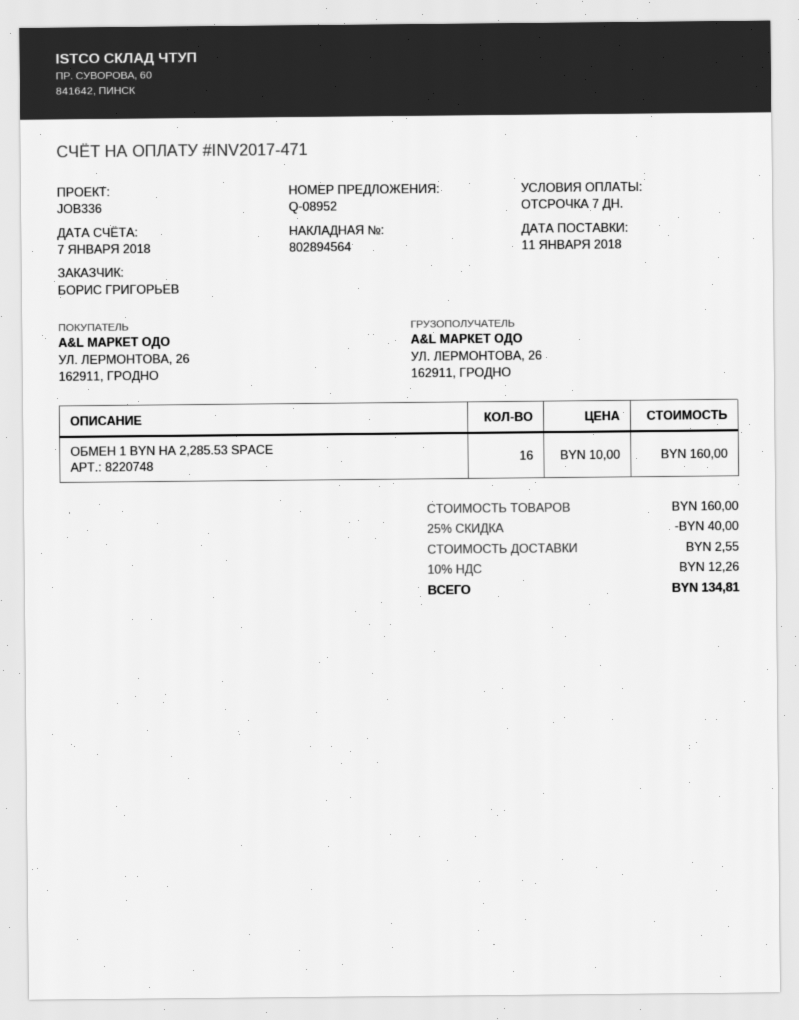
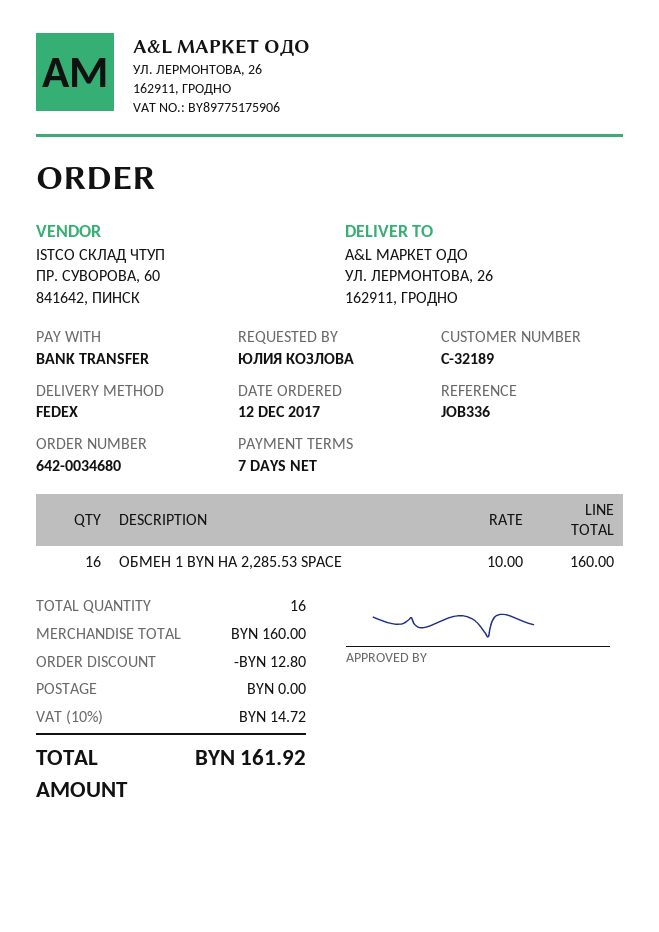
ordered by: БОРИС ГРИГОРЬЕВ -> ЮЛИЯ КОЗЛОВА
discount: 40.00 -> 12.80
shipping: 2.55 -> 0.00
tax: 10% = 12.26 -> 10% = 14.72
total: 134.81 -> 161.92

